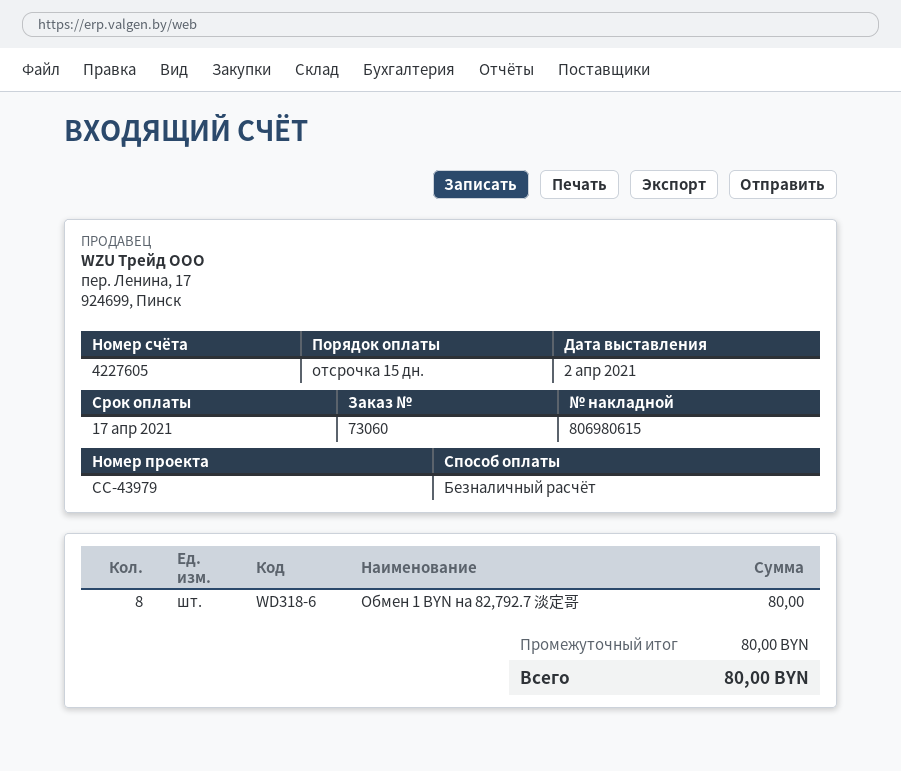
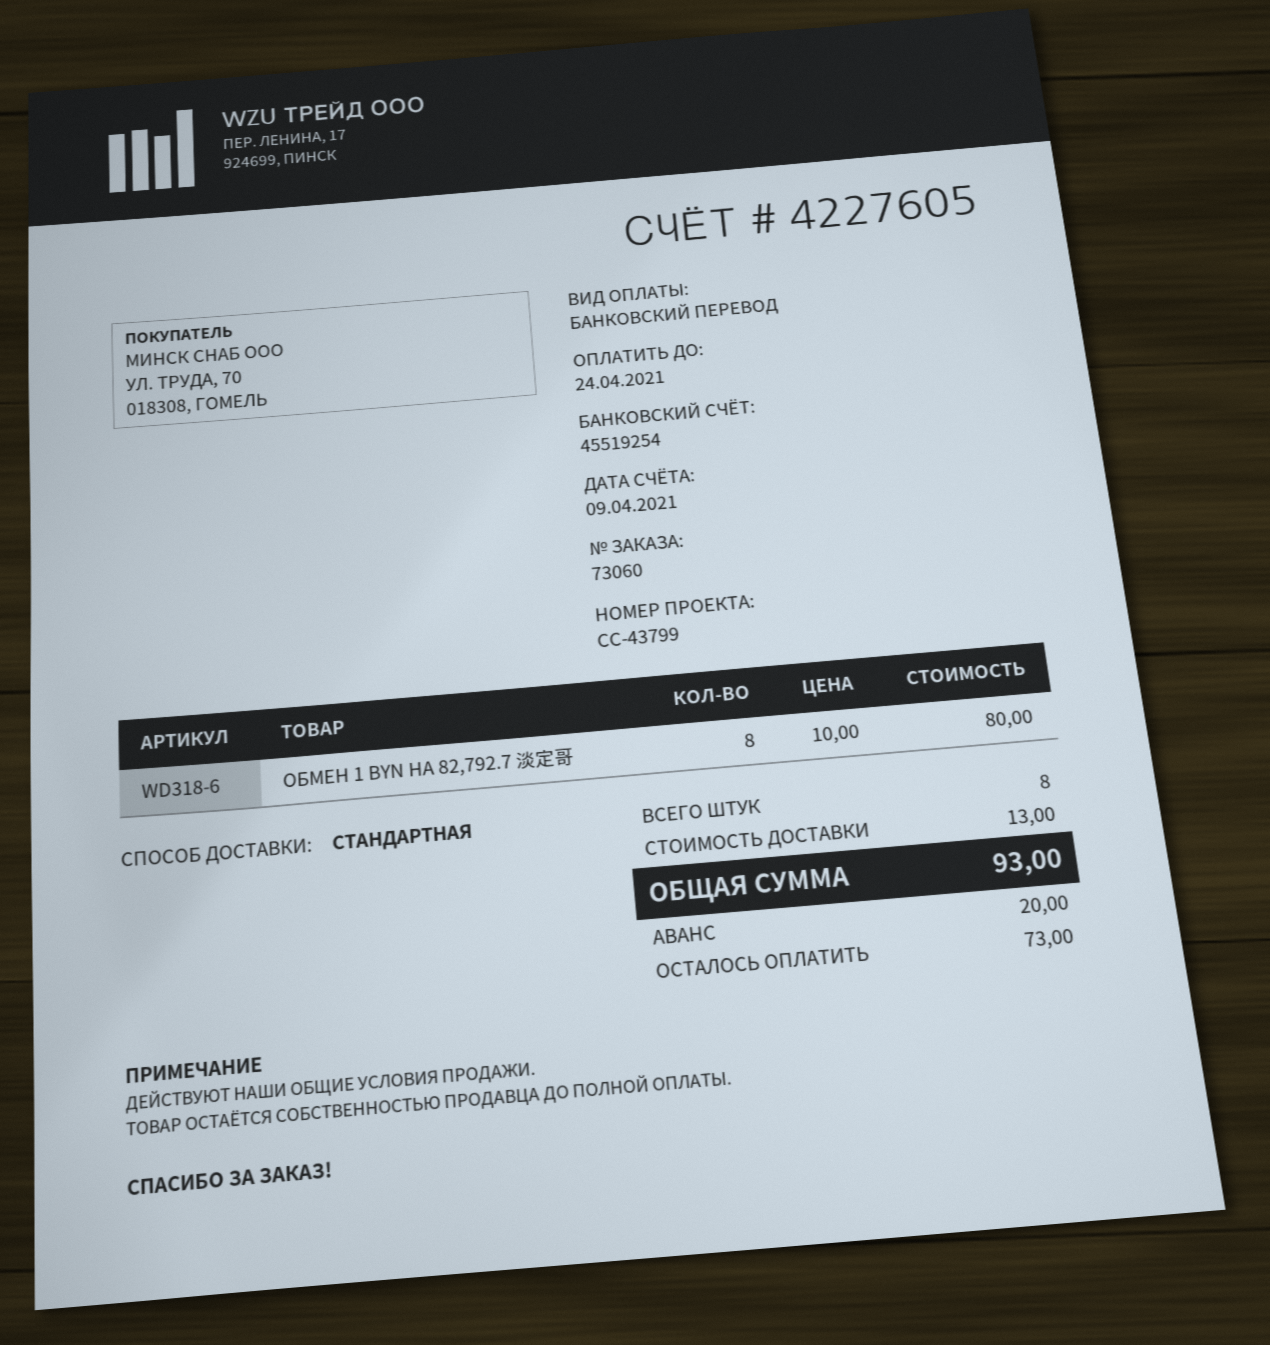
invoice date: 2021-04-02 -> 2021-04-09
due date: 2021-04-17 -> 2021-04-24
reference: CC-43979 -> CC-43799
shipping: none -> 13.00
total: 80.00 -> 93.00

